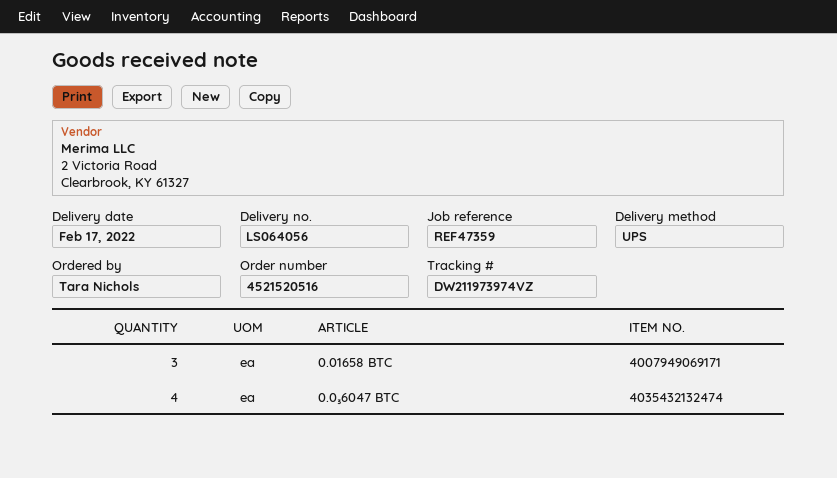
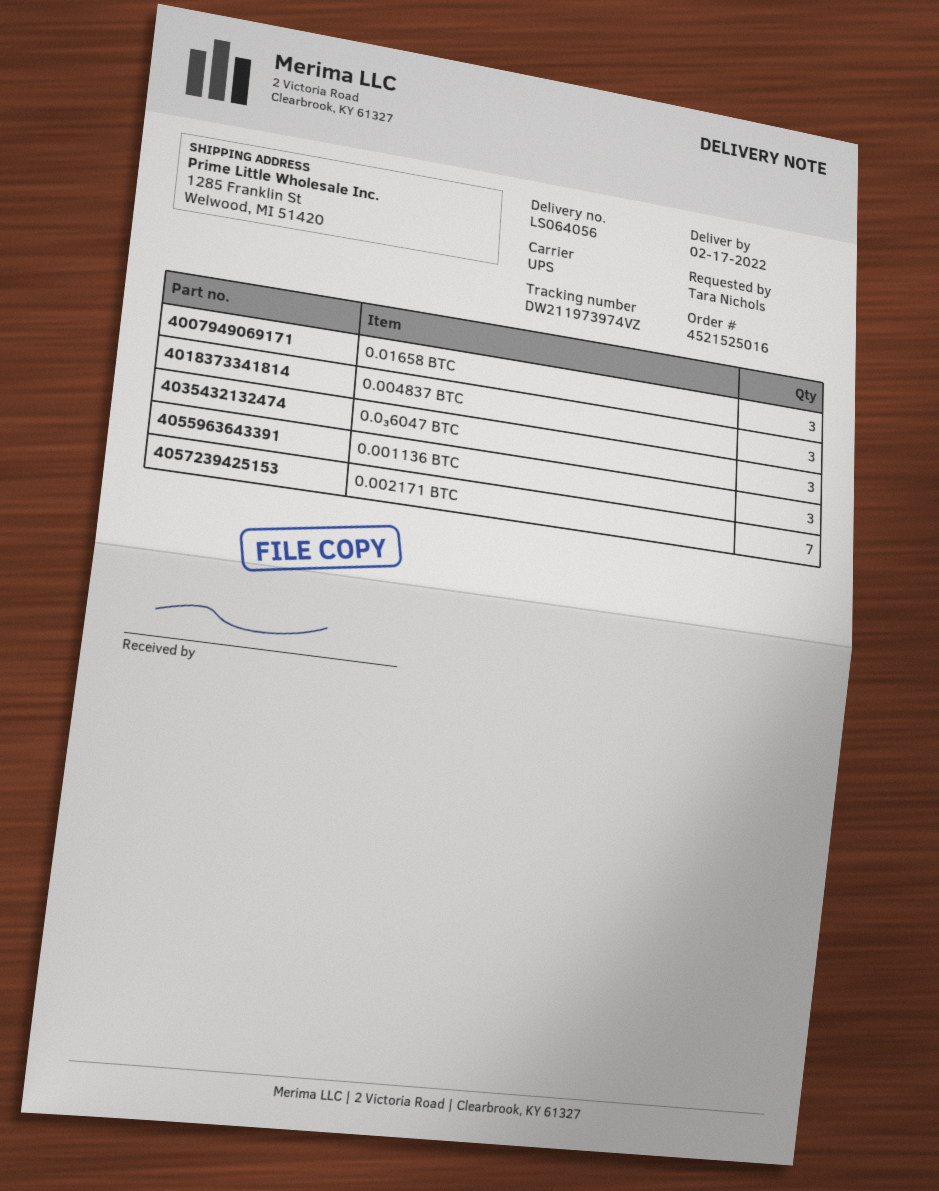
order number: 4521520516 -> 4521525016
0.0₃6047 BTC: 4 -> 3
0.004837 BTC: none -> 3
0.001136 BTC: none -> 3
0.002171 BTC: none -> 7

